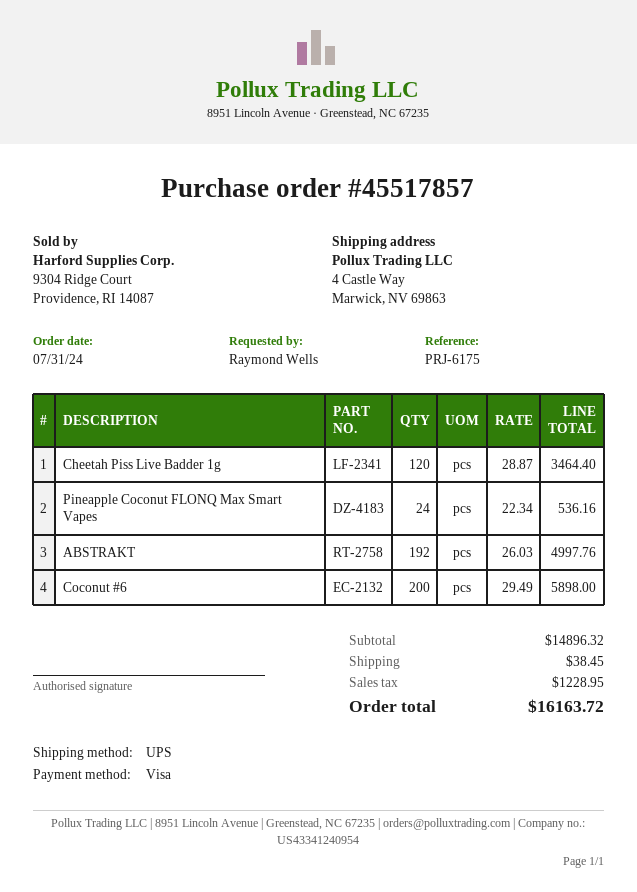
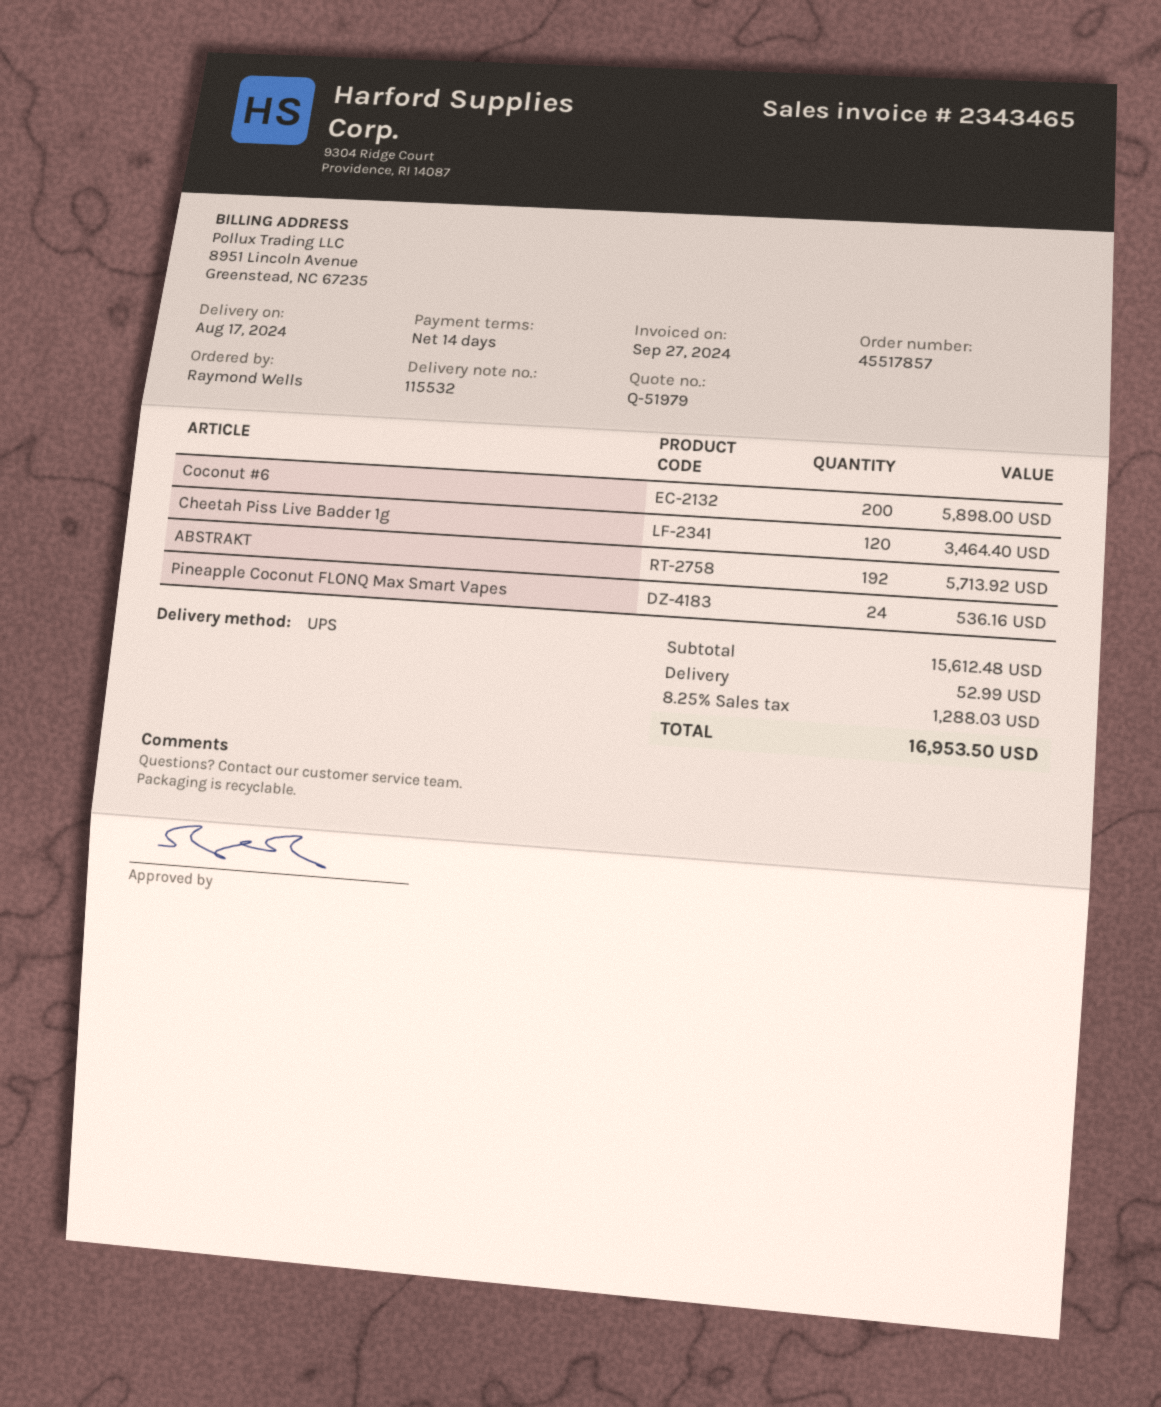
ABSTRAKT: 192 for 4997.76 -> 192 for 5713.92
subtotal: 14896.32 -> 15612.48
shipping: 38.45 -> 52.99
tax: 1228.95 -> 1288.03
total: 16163.72 -> 16953.50

